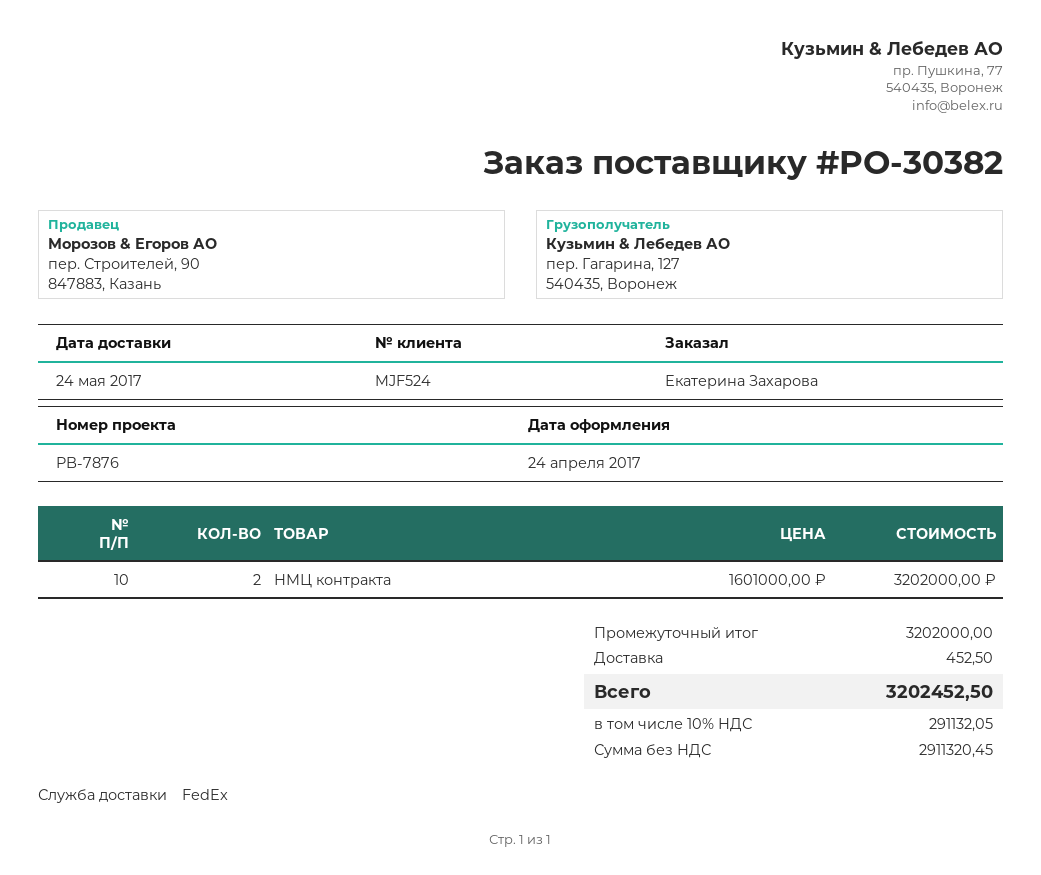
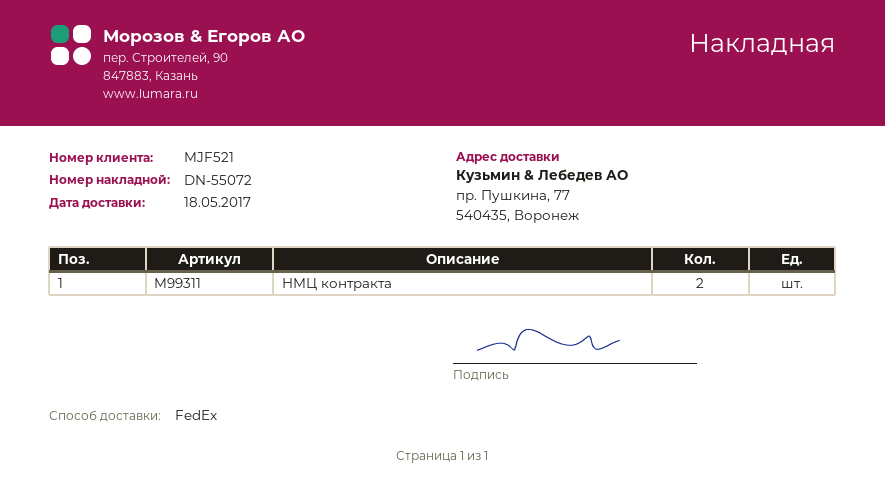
delivery date: 2017-05-24 -> 2017-05-18
customer number: MJF524 -> MJF521
ship to: пер. Гагарина, 127, 540435, Воронеж -> пр. Пушкина, 77, 540435, Воронеж

